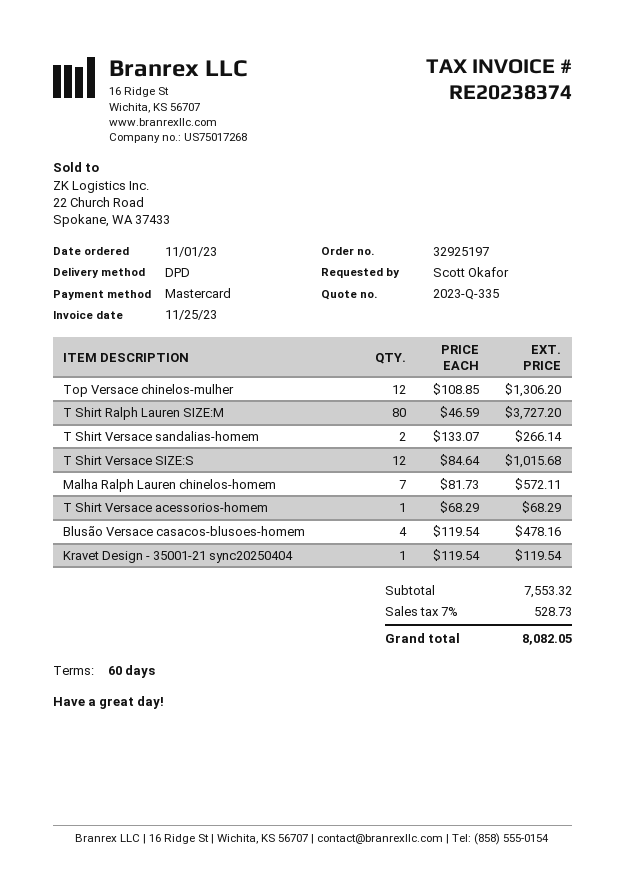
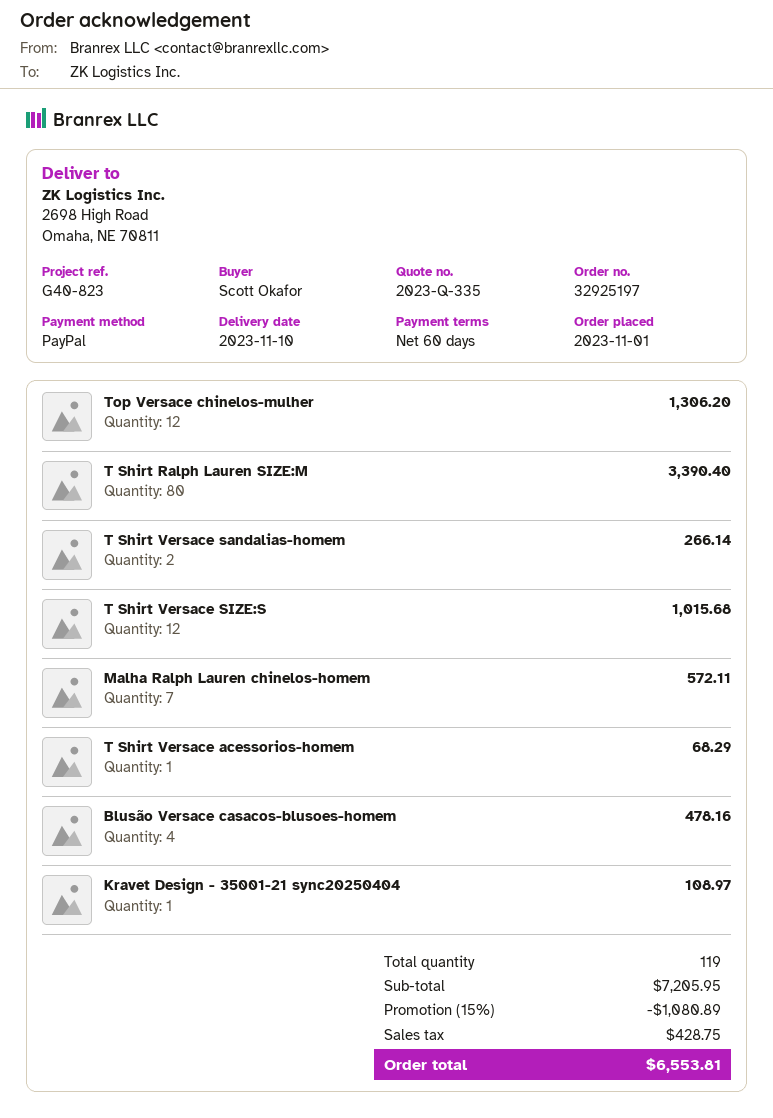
payment method: Mastercard -> PayPal
T Shirt Ralph Lauren SIZE:M: 80 for 3727.20 -> 80 for 3390.40
Kravet Design - 35001-21 sync20250404: 1 for 119.54 -> 1 for 108.97
subtotal: 7553.32 -> 7205.95
discount: none -> 15% = 1080.89
tax: 528.73 -> 428.75
total: 8082.05 -> 6553.81

